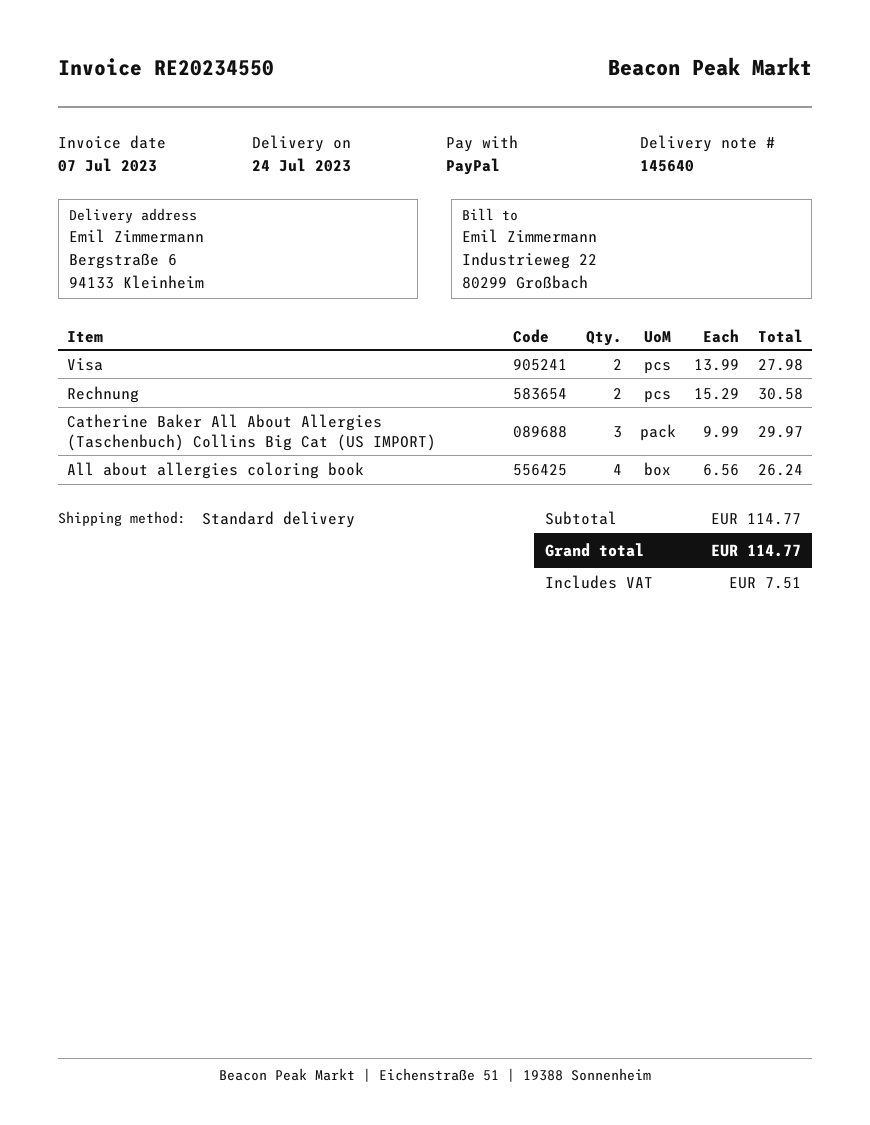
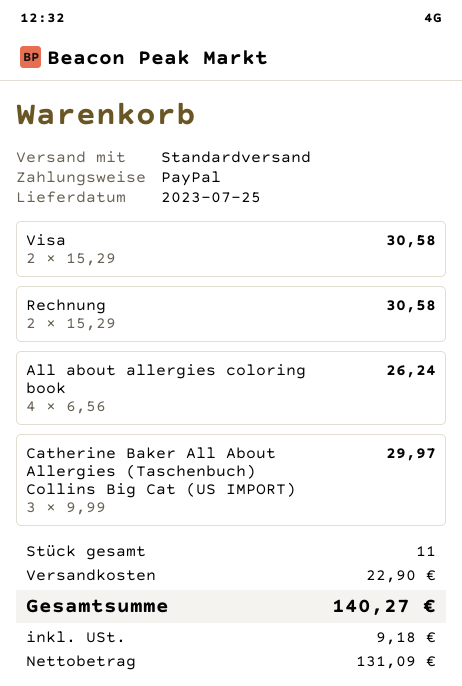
delivery date: 2023-07-24 -> 2023-07-25
Visa: 2 x 13.99 = 27.98 -> 2 x 15.29 = 30.58
shipping: none -> 22.90
tax: 7.51 -> 9.18
total: 114.77 -> 140.27

